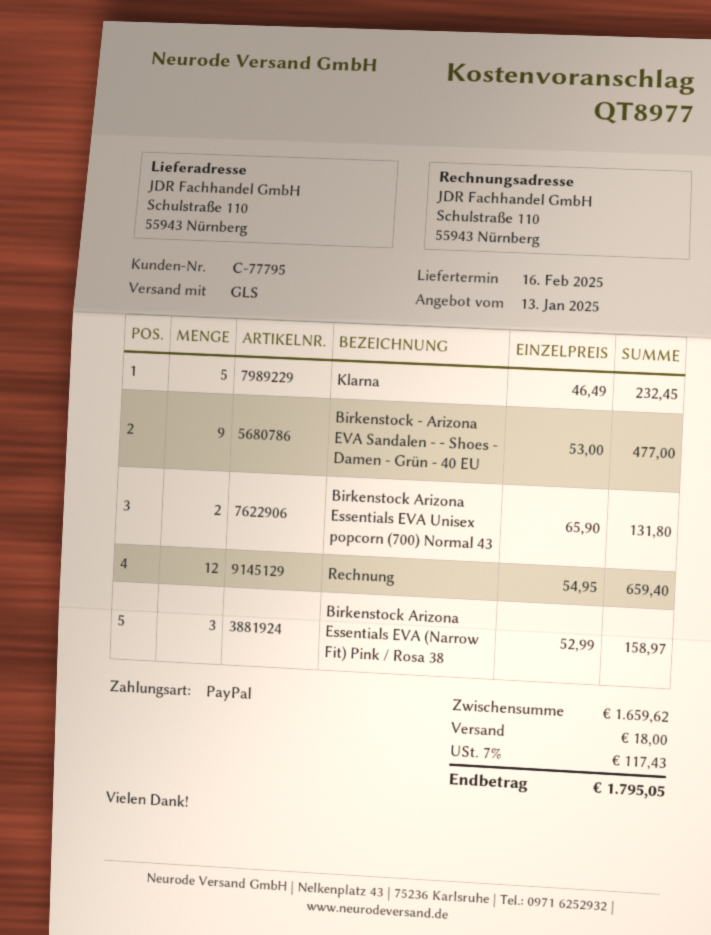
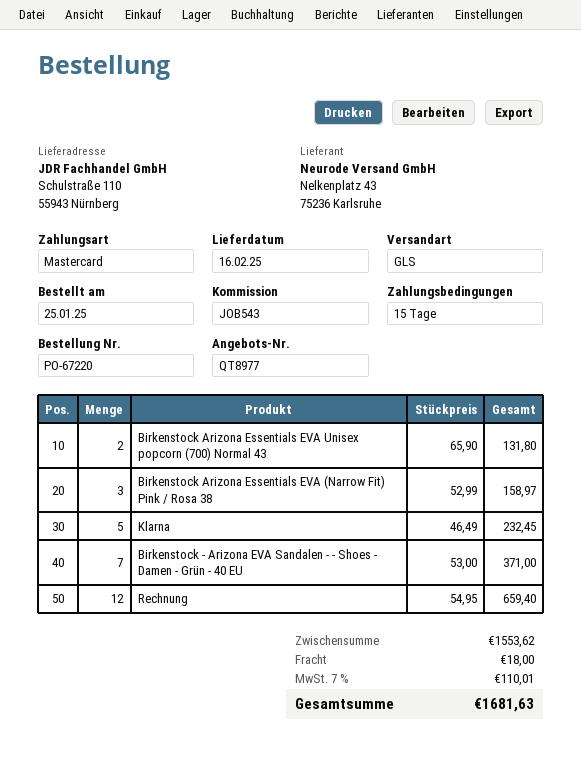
payment method: PayPal -> Mastercard
Birkenstock - Arizona EVA Sandalen - - Shoes - Damen - Grün - 40 EU: 9 x 53.00 = 477.00 -> 7 x 53.00 = 371.00
subtotal: 1659.62 -> 1553.62
tax: 7% = 117.43 -> 7% = 110.01
total: 1795.05 -> 1681.63

